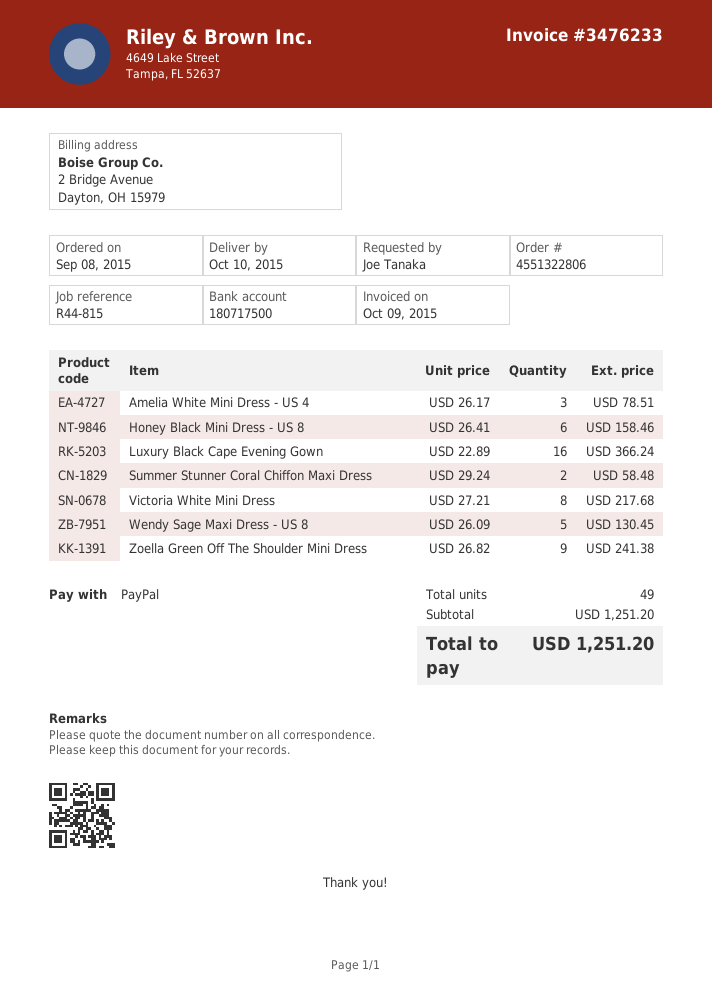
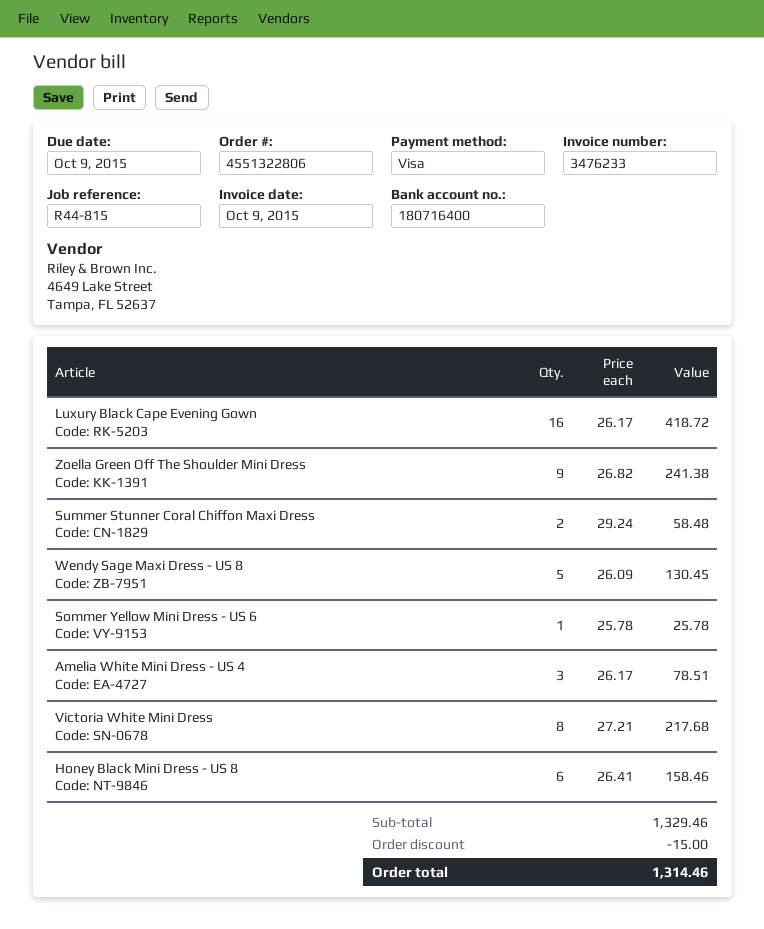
payment method: PayPal -> Visa
bank account: 180717500 -> 180716400
Luxury Black Cape Evening Gown: 16 x 22.89 = 366.24 -> 16 x 26.17 = 418.72
Sommer Yellow Mini Dress - US 6: none -> 1 x 25.78 = 25.78
subtotal: 1251.20 -> 1329.46
discount: none -> 15.00
total: 1251.20 -> 1314.46

